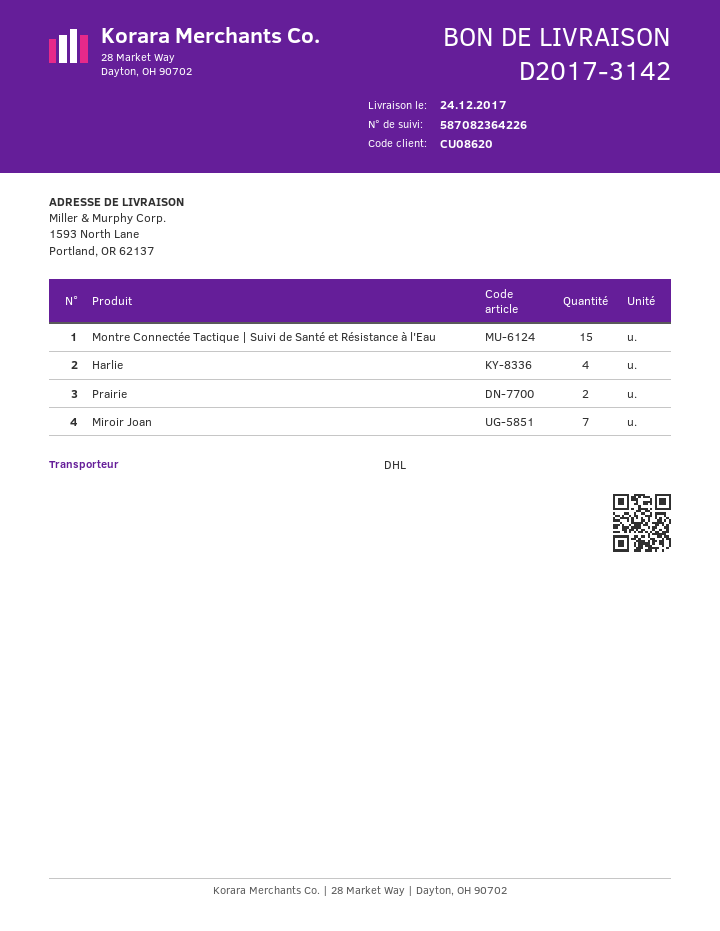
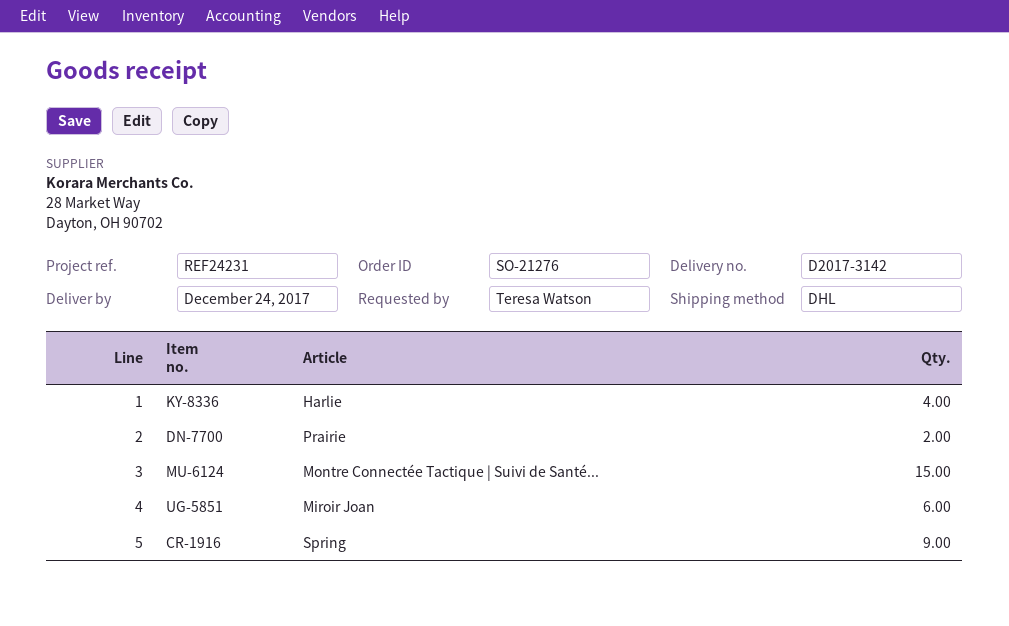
Miroir Joan: 7 -> 6
Spring: none -> 9

